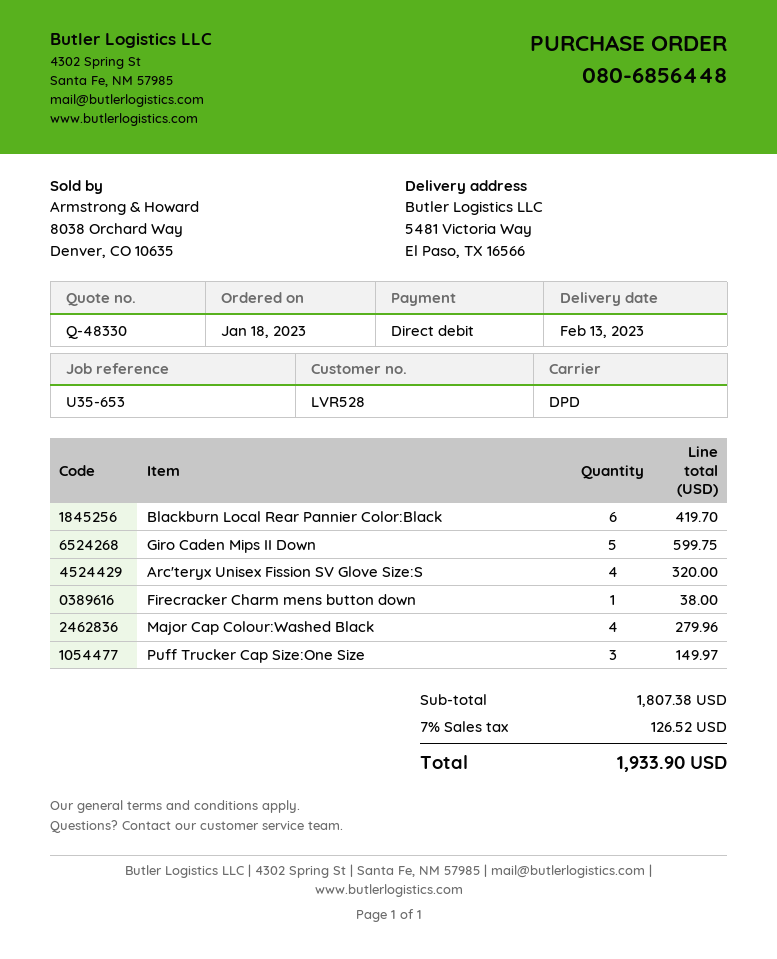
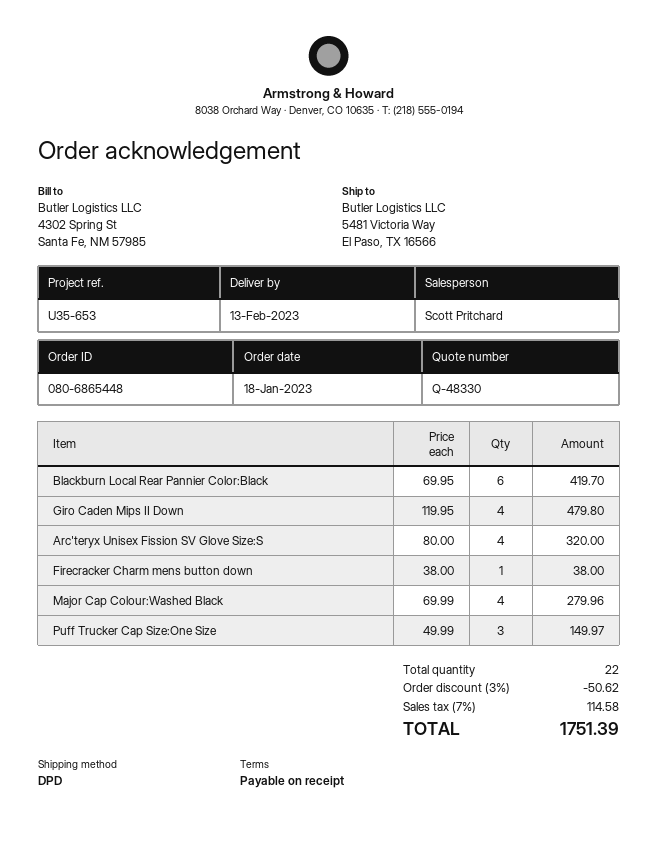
order number: 080-6856448 -> 080-6865448
Giro Caden Mips II Down: 5 for 599.75 -> 4 for 479.80
discount: none -> 3% = 50.62
tax: 7% = 126.52 -> 7% = 114.58
total: 1933.90 -> 1751.39

